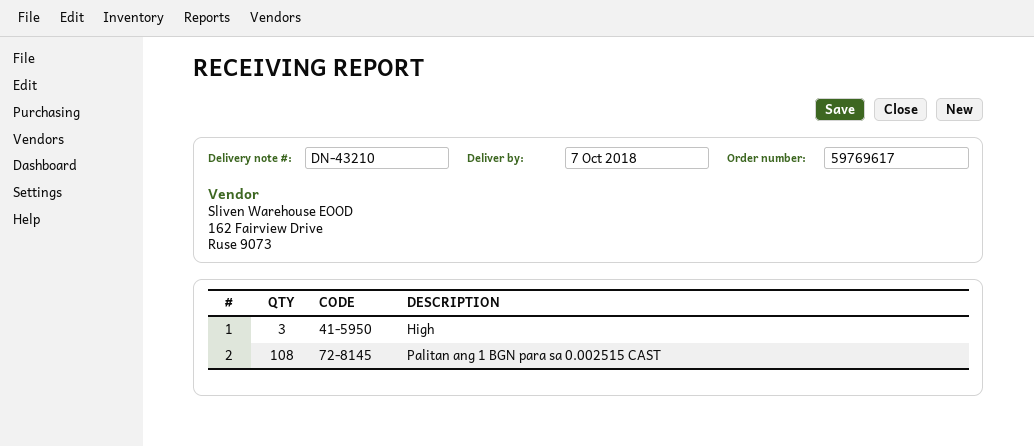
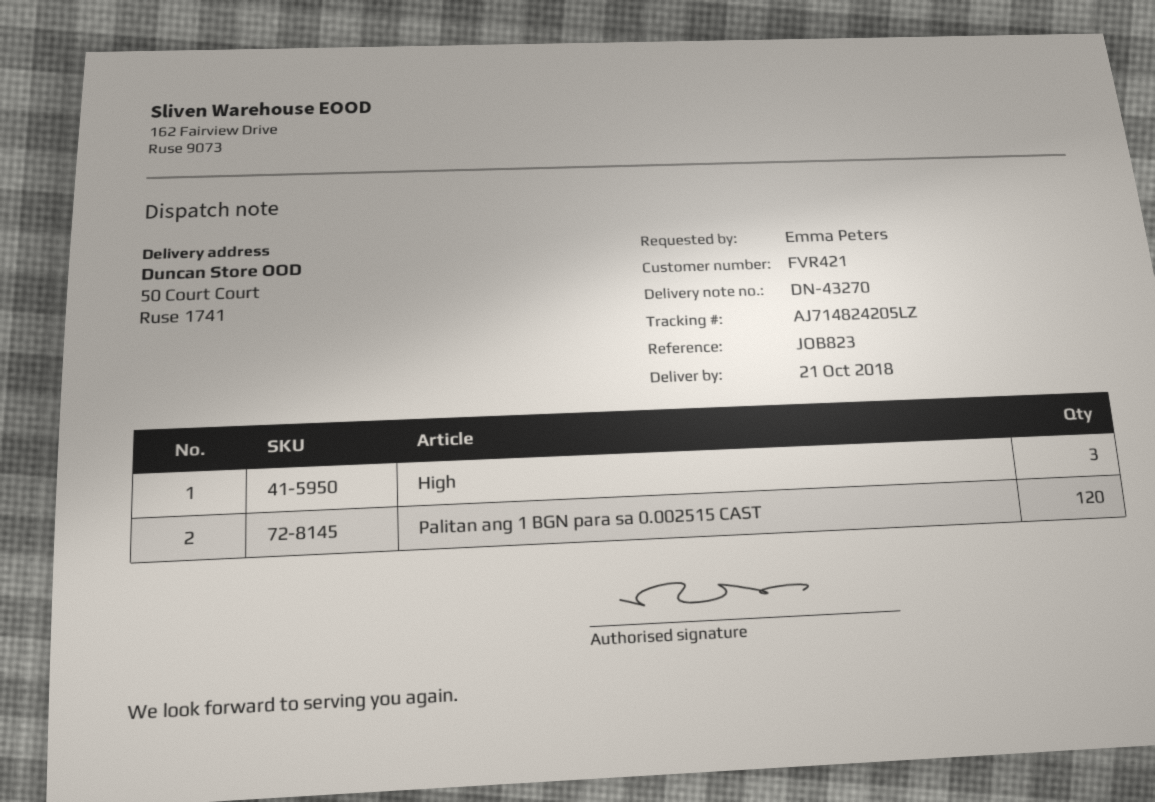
delivery note number: DN-43210 -> DN-43270
delivery date: 2018-10-07 -> 2018-10-21
Palitan ang 1 BGN para sa 0.002515 CAST: 108 -> 120

